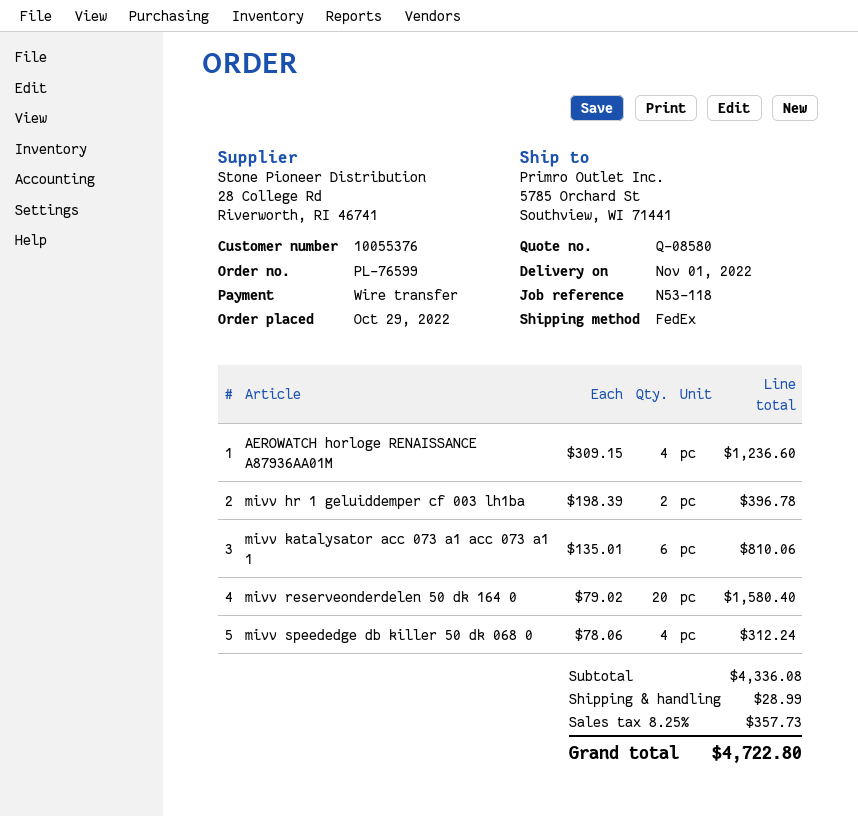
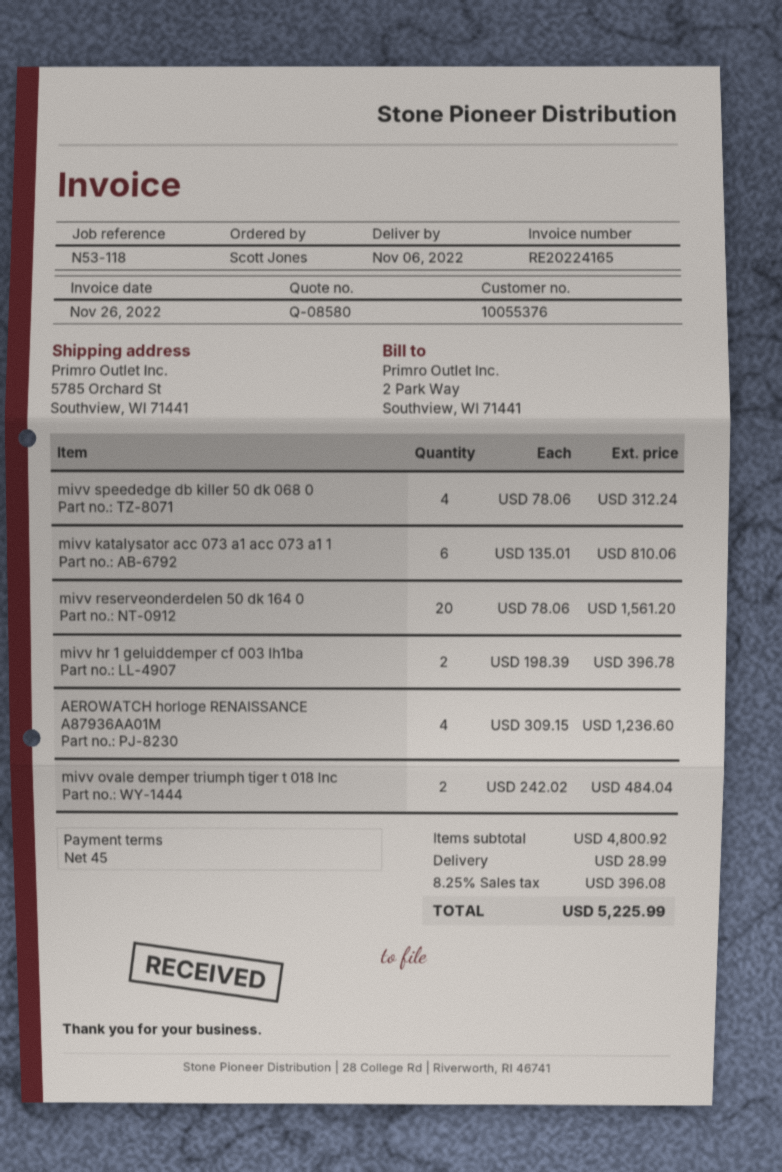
delivery date: 2022-11-01 -> 2022-11-06
mivv reserveonderdelen 50 dk 164 0: 20 x 79.02 = 1580.40 -> 20 x 78.06 = 1561.20
mivv ovale demper triumph tiger t 018 lnc: none -> 2 x 242.02 = 484.04
subtotal: 4336.08 -> 4800.92
tax: 8.25% = 357.73 -> 8.25% = 396.08
total: 4722.80 -> 5225.99

